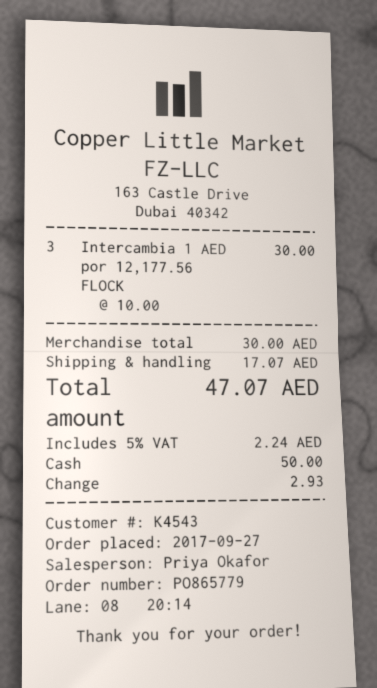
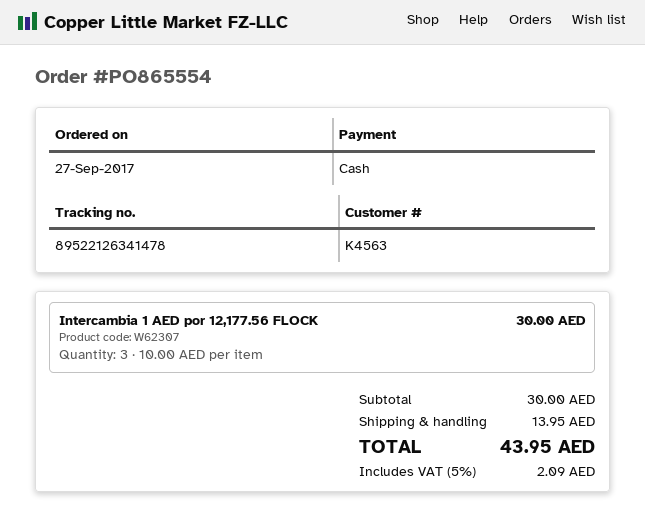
order number: PO865779 -> PO865554
customer number: K4543 -> K4563
shipping: 17.07 -> 13.95
tax: 5% = 2.24 -> 5% = 2.09
total: 47.07 -> 43.95

